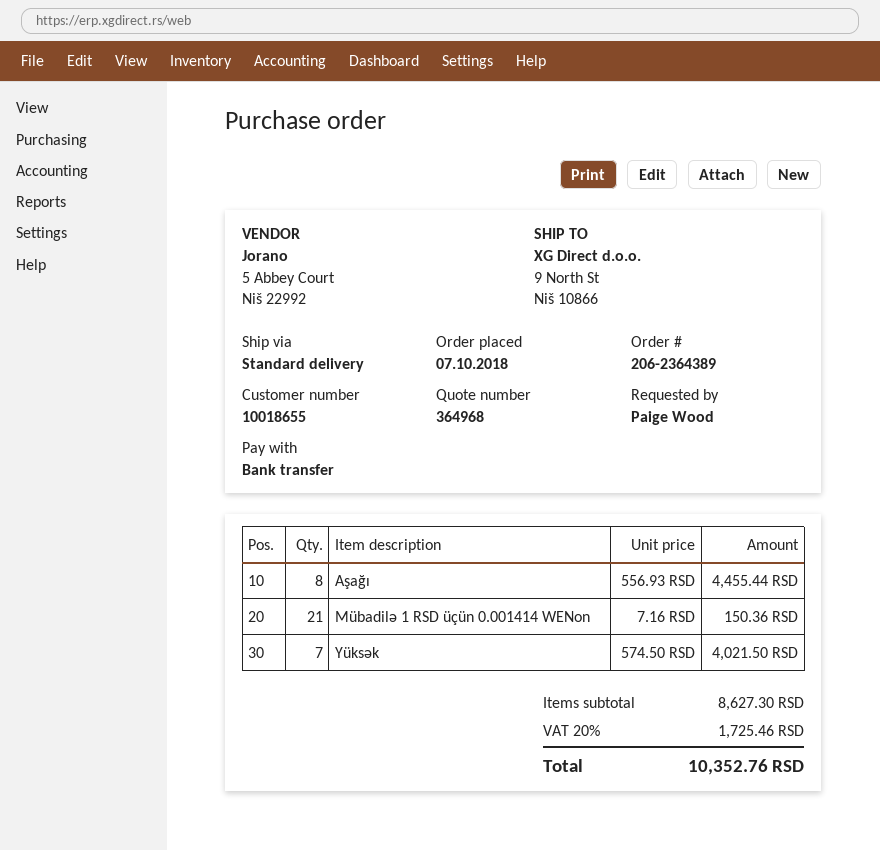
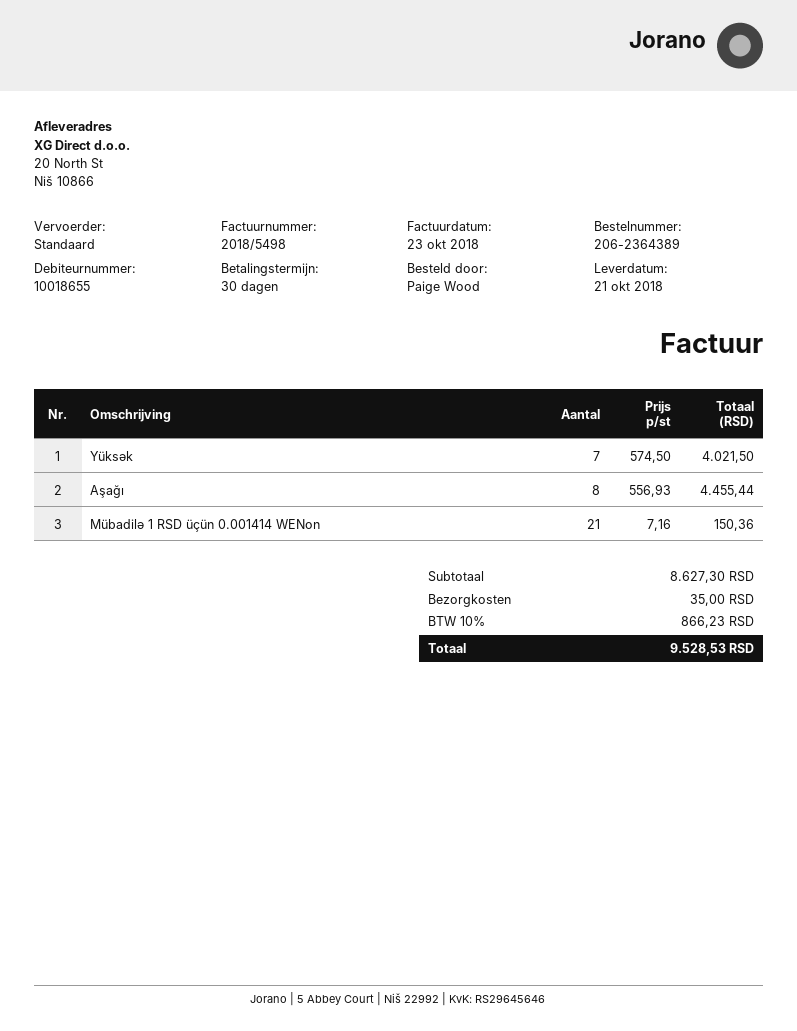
ship to: 9 North St, Niš 10866 -> 20 North St, Niš 10866
shipping: none -> 35.00
tax: 20% = 1725.46 -> 10% = 866.23
total: 10352.76 -> 9528.53

